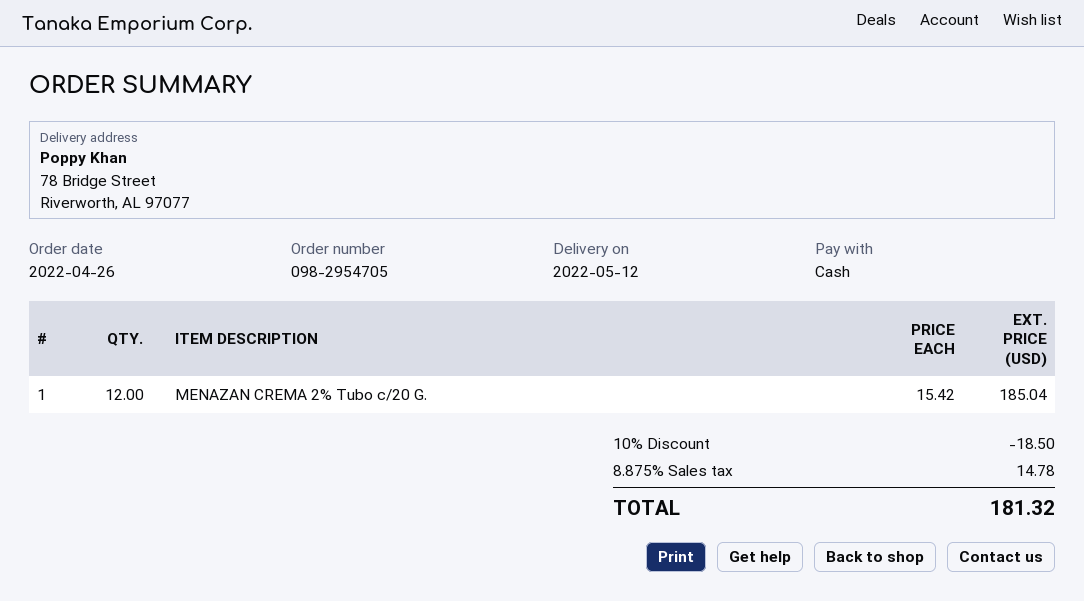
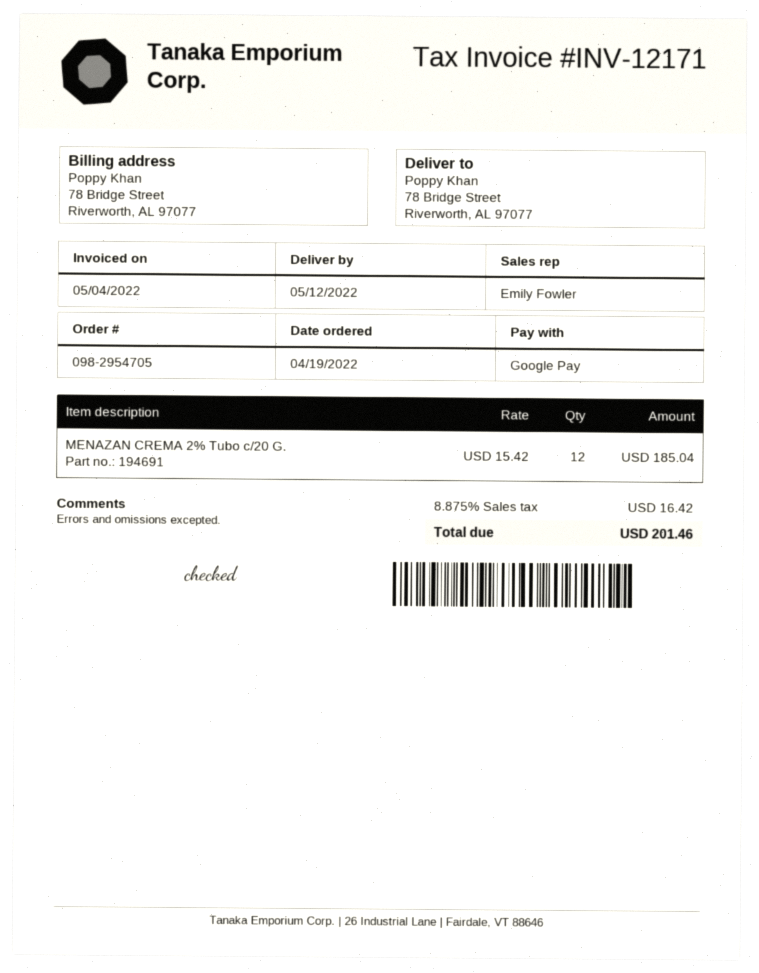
order date: 2022-04-26 -> 2022-04-19
payment method: cash -> Google Pay
discount: 10% = 18.50 -> none
tax: 8.875% = 14.78 -> 8.875% = 16.42
total: 181.32 -> 201.46

